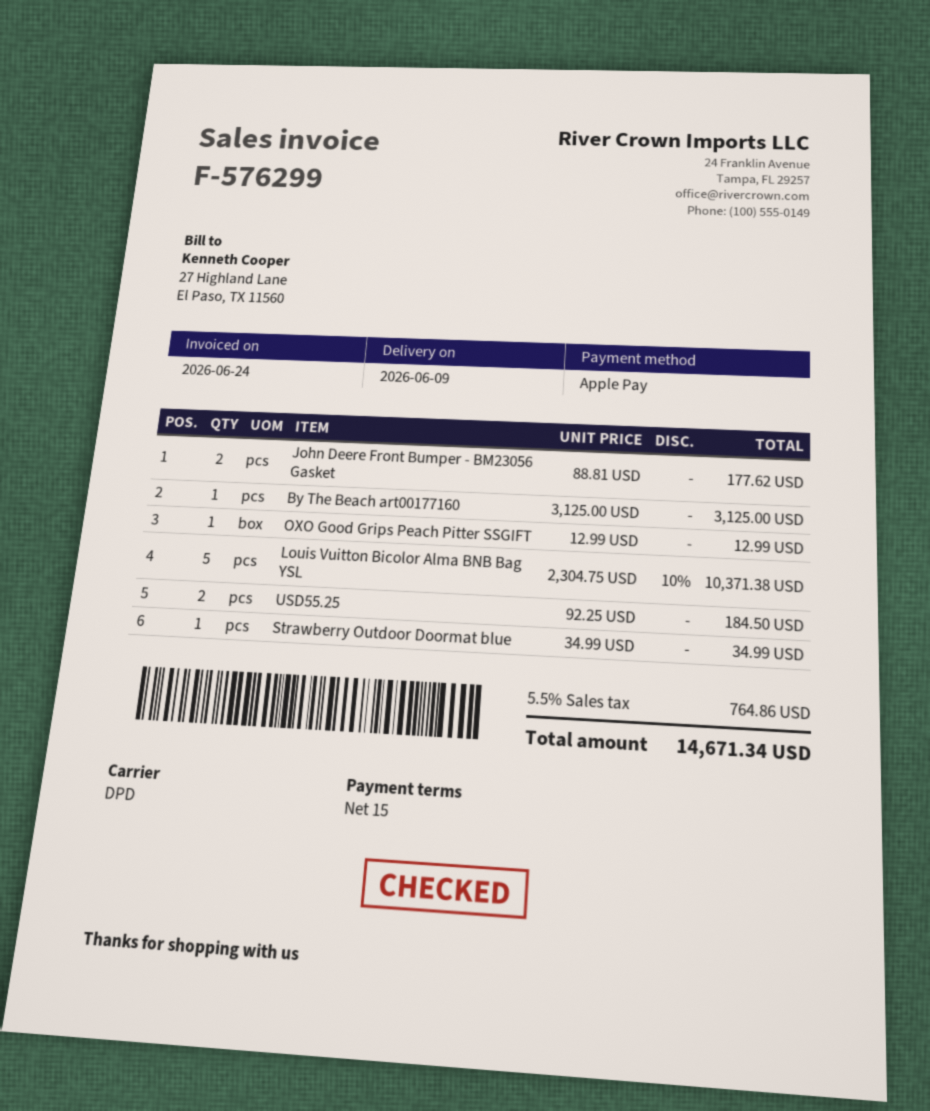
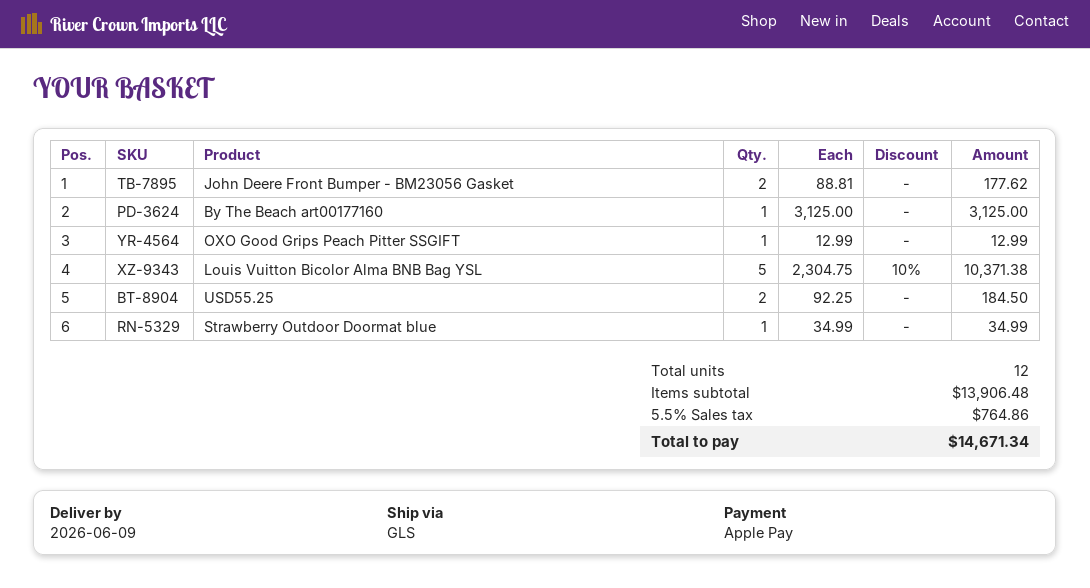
shipping method: DPD -> GLS

